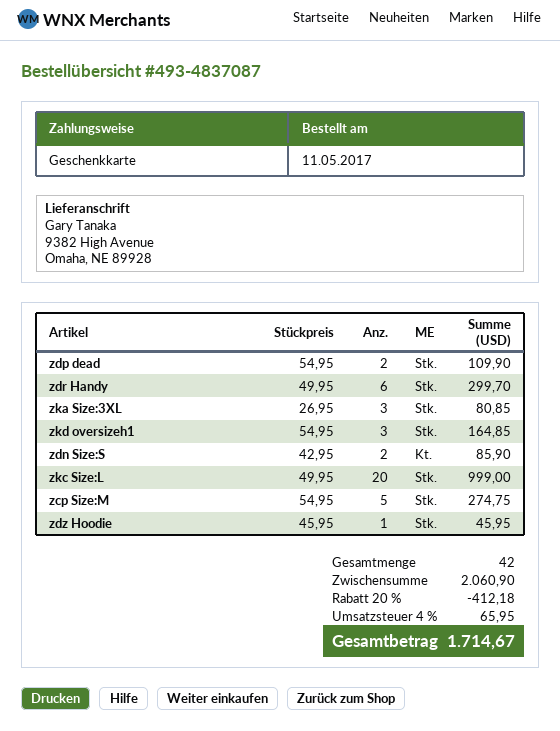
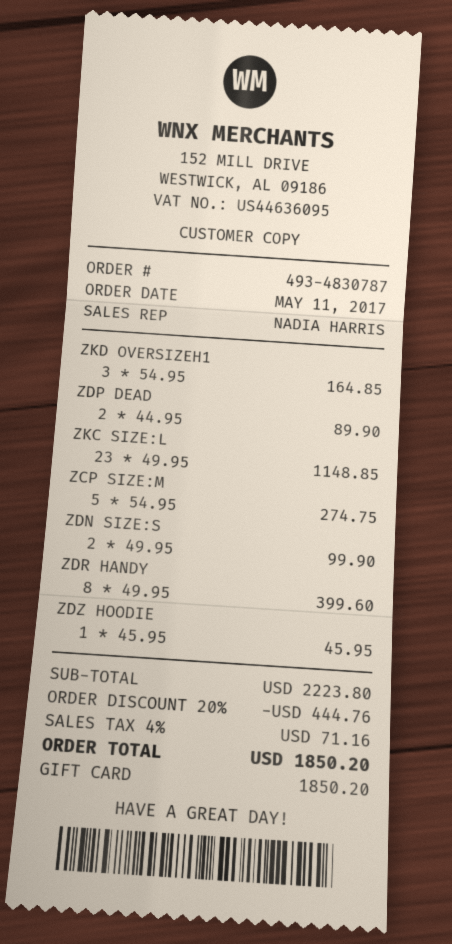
order number: 493-4837087 -> 493-4830787
zdp dead: 2 x 54.95 = 109.90 -> 2 x 44.95 = 89.90
zdr Handy: 6 x 49.95 = 299.70 -> 8 x 49.95 = 399.60
zka Size:3XL: 3 x 26.95 = 80.85 -> none
zdn Size:S: 2 x 42.95 = 85.90 -> 2 x 49.95 = 99.90
zkc Size:L: 20 x 49.95 = 999.00 -> 23 x 49.95 = 1148.85
subtotal: 2060.90 -> 2223.80
discount: 20% = 412.18 -> 20% = 444.76
tax: 4% = 65.95 -> 4% = 71.16
total: 1714.67 -> 1850.20

